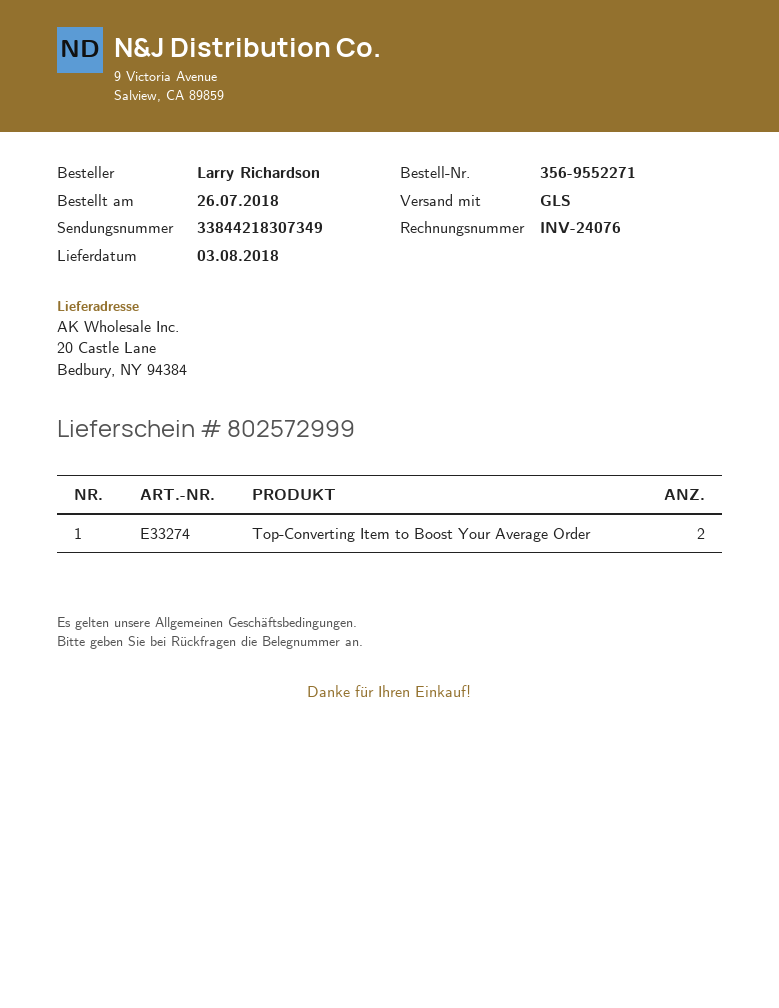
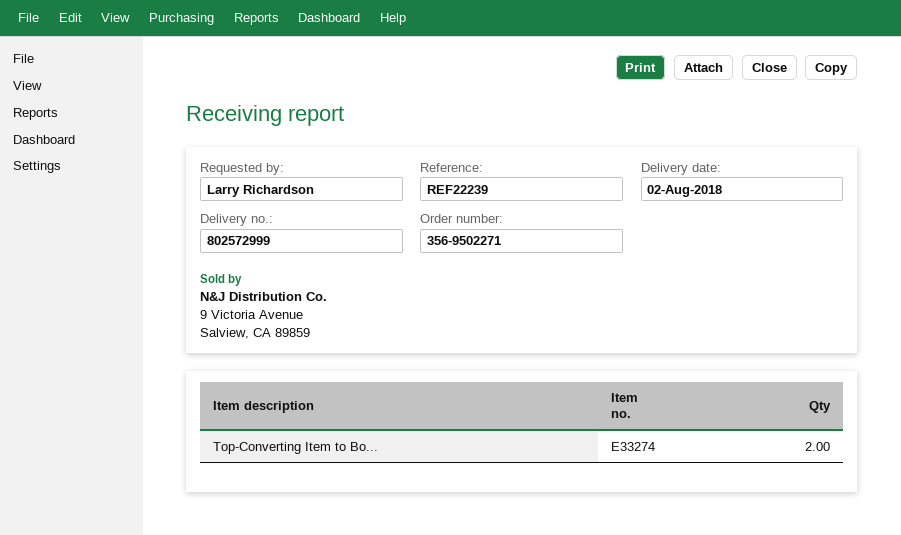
order number: 356-9552271 -> 356-9502271
delivery date: 2018-08-03 -> 2018-08-02

